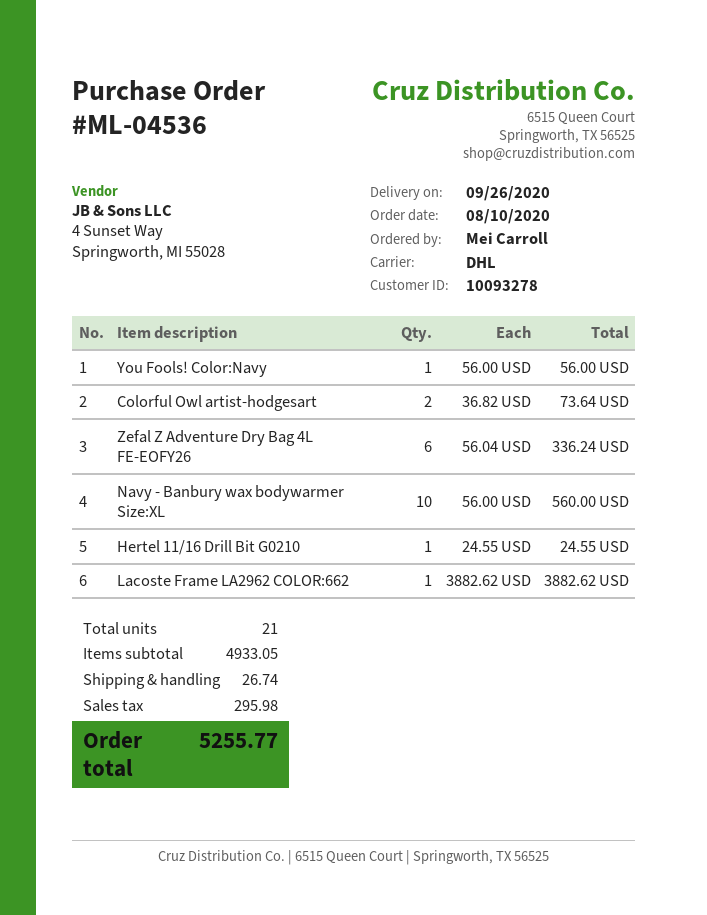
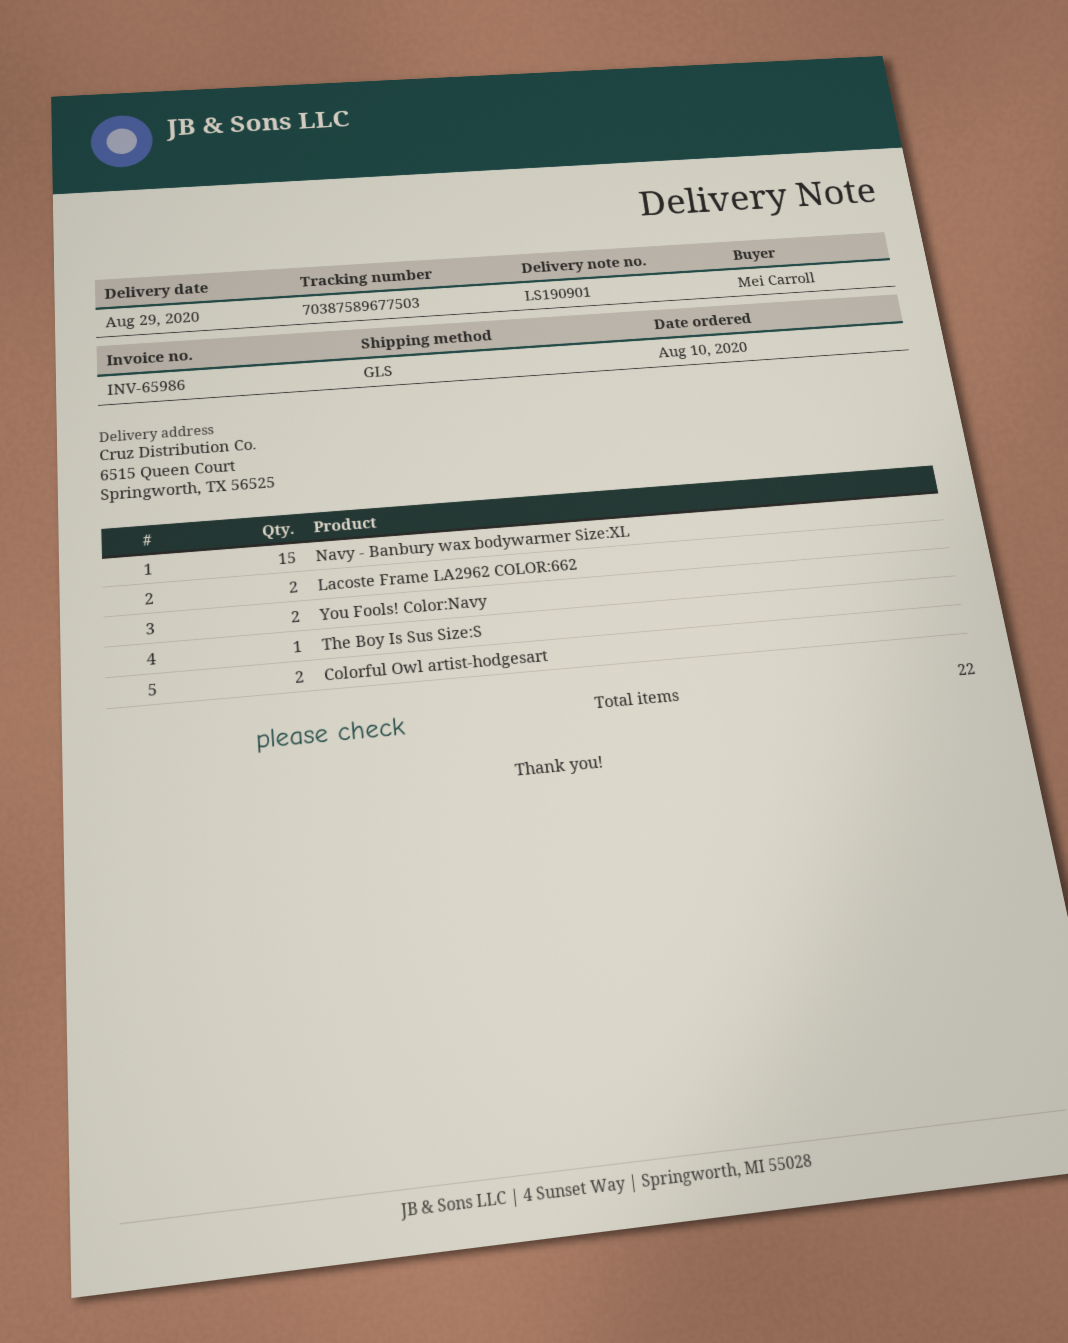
delivery date: 2020-09-26 -> 2020-08-29
shipping method: DHL -> GLS
You Fools! Color:Navy: 1 -> 2
Zefal Z Adventure Dry Bag 4L FE-EOFY26: 6 -> none
Navy - Banbury wax bodywarmer Size:XL: 10 -> 15
Hertel 11/16 Drill Bit G0210: 1 -> none
Lacoste Frame LA2962 COLOR:662: 1 -> 2
The Boy Is Sus Size:S: none -> 1
total quantity: 21 -> 22

